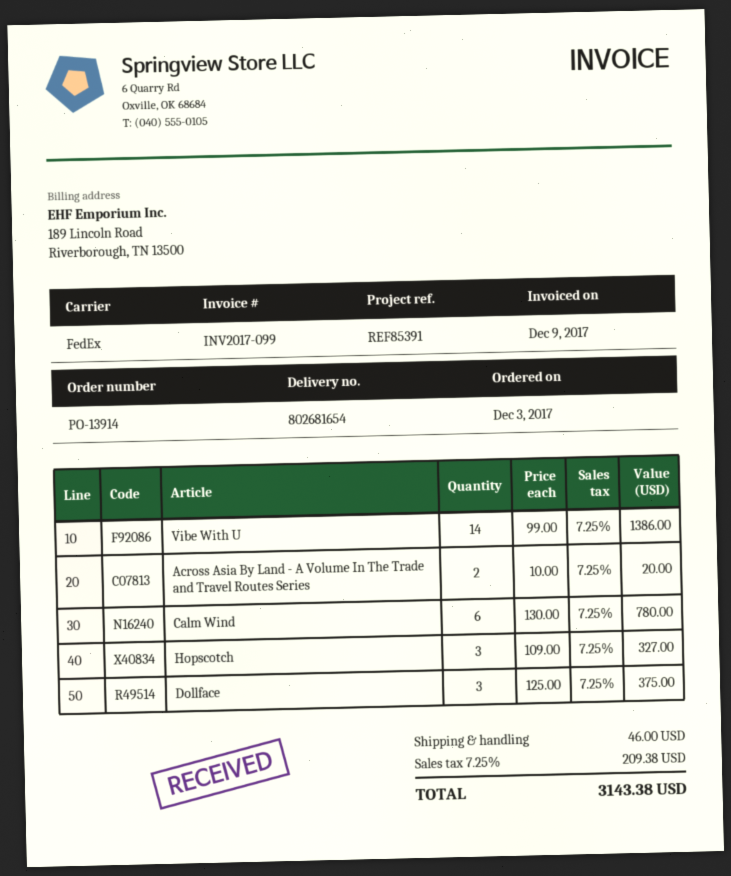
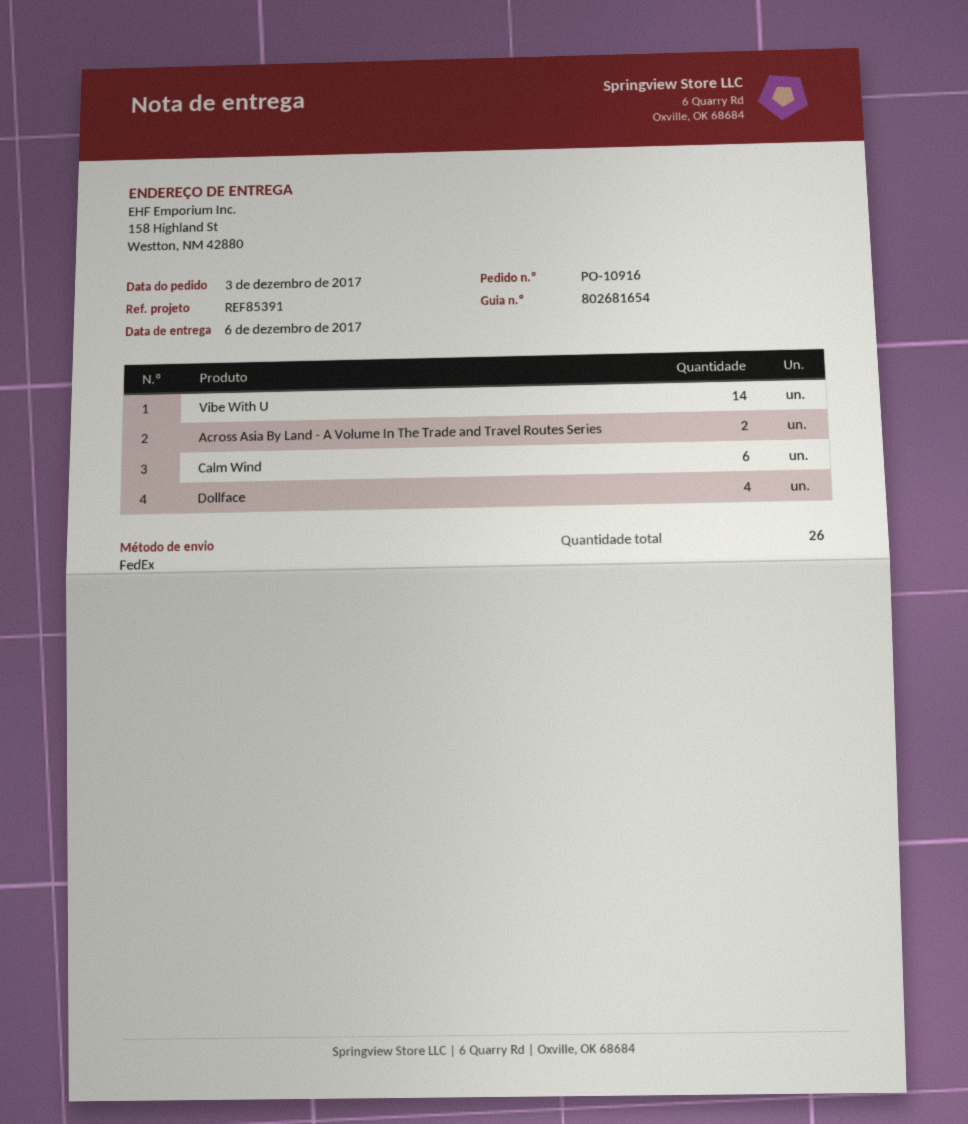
order number: PO-13914 -> PO-10916
Hopscotch: 3 -> none
Dollface: 3 -> 4

